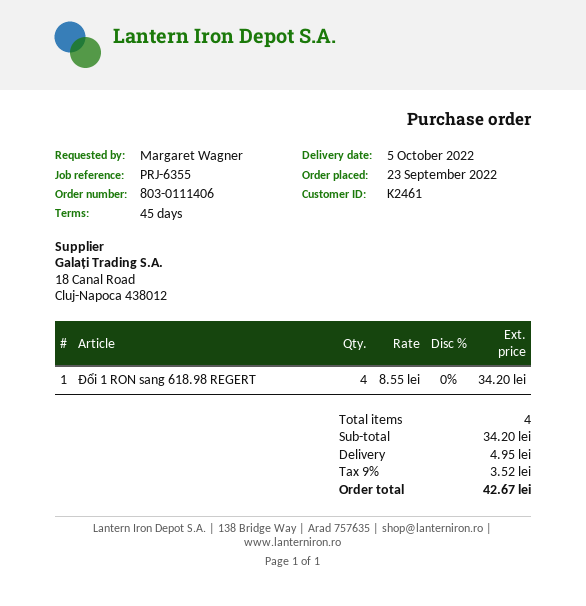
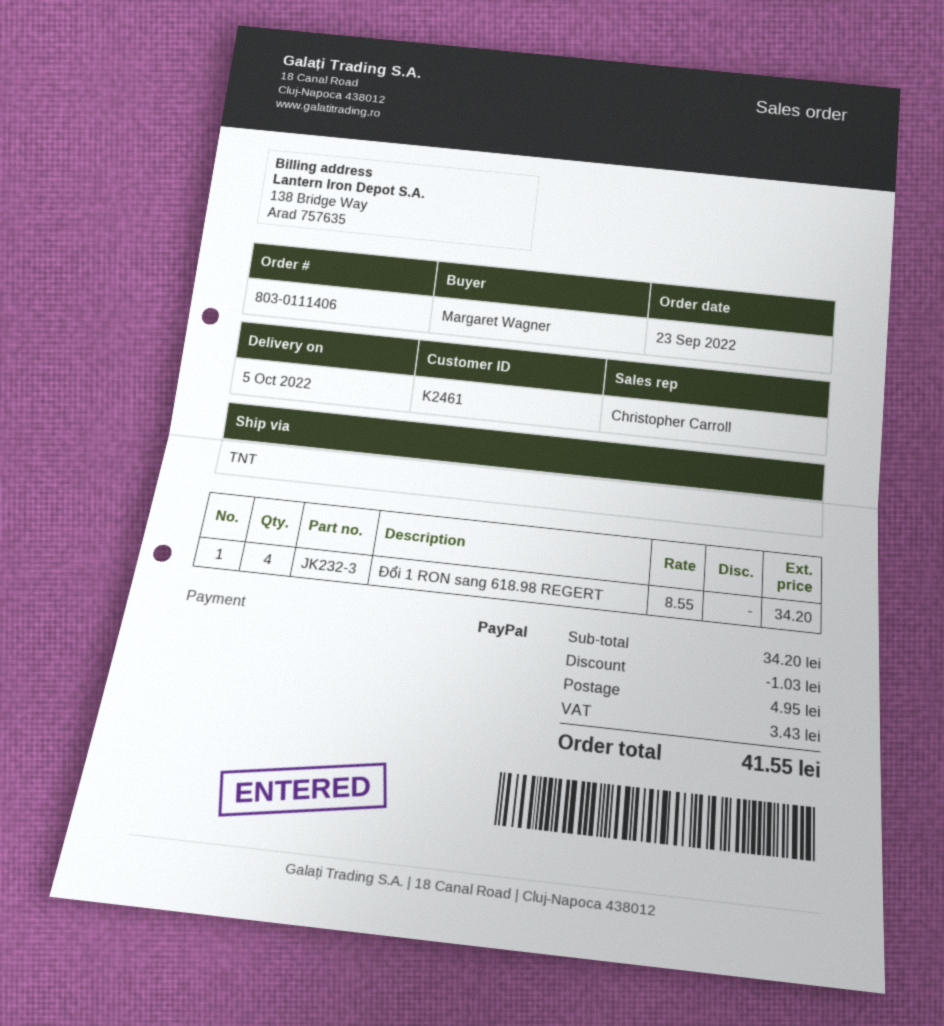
discount: none -> 1.03
tax: 3.52 -> 3.43
total: 42.67 -> 41.55

